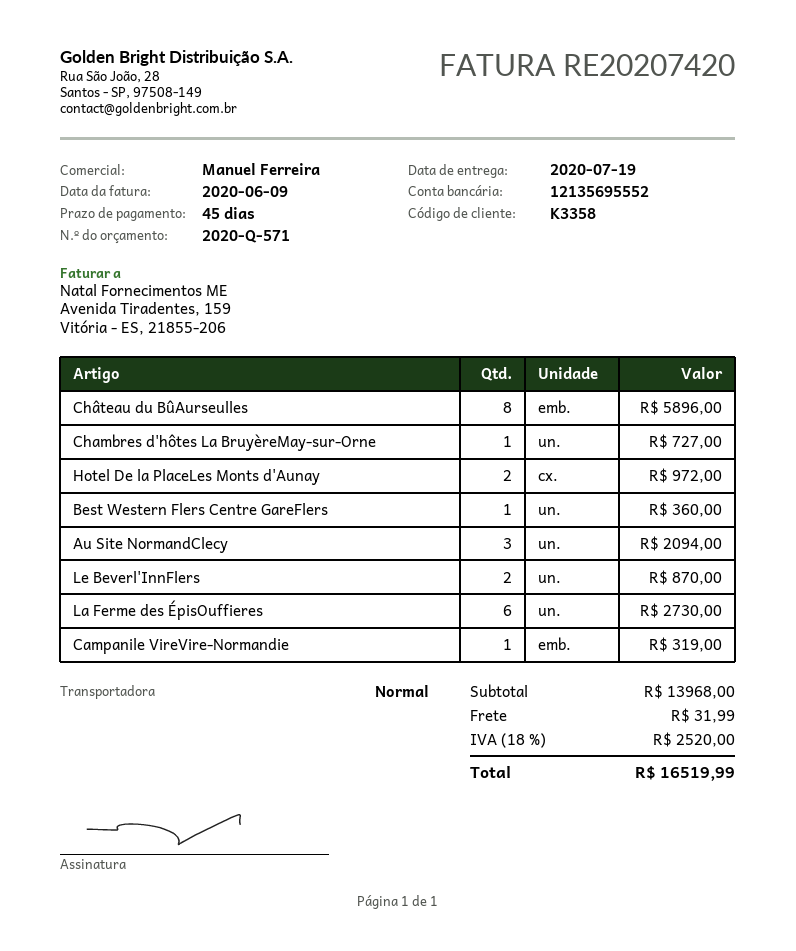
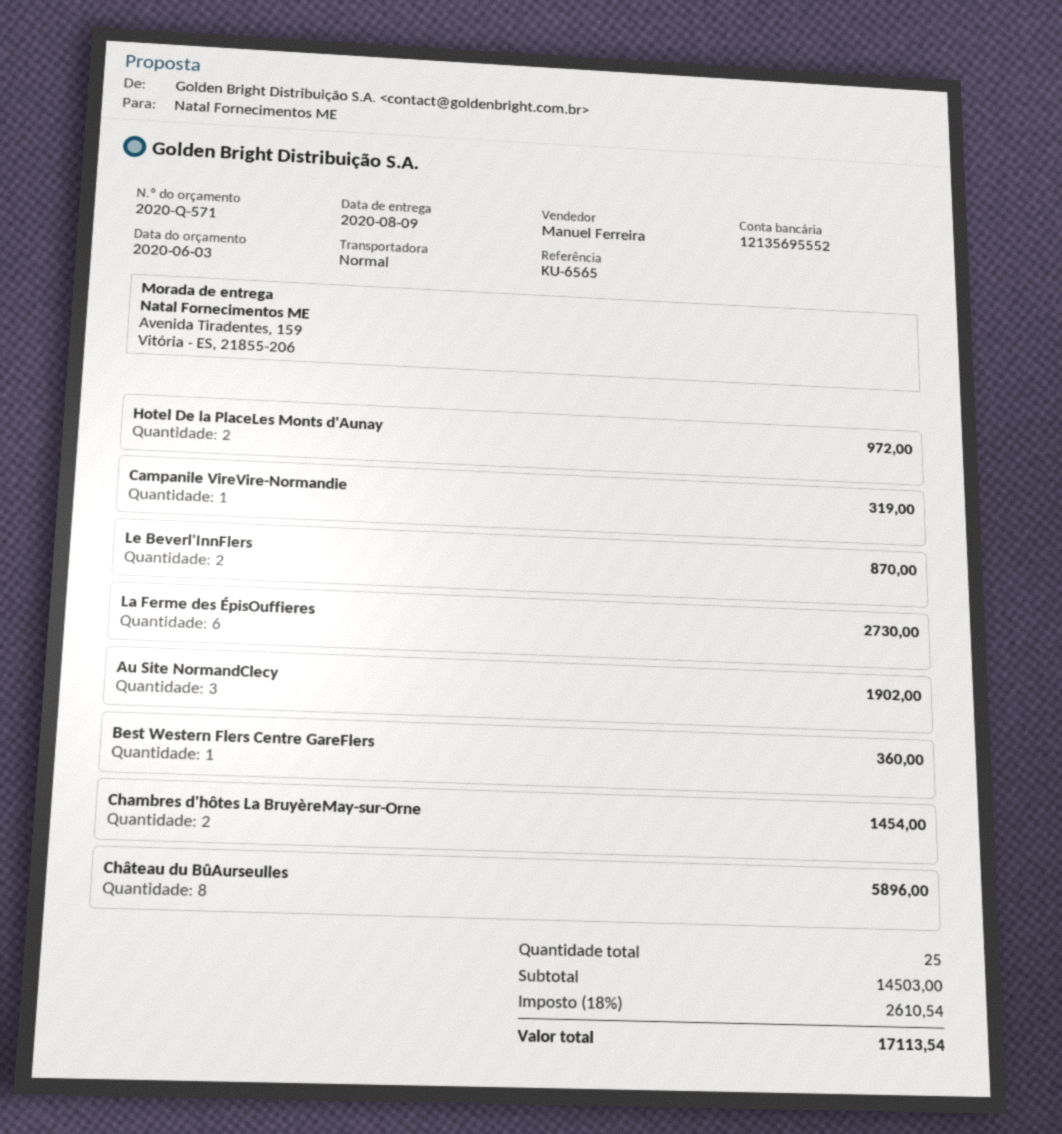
delivery date: 2020-07-19 -> 2020-08-09
Chambres d'hôtes La BruyèreMay-sur-Orne: 1 for 727.00 -> 2 for 1454.00
Au Site NormandClecy: 3 for 2094.00 -> 3 for 1902.00
subtotal: 13968.00 -> 14503.00
shipping: 31.99 -> none
tax: 18% = 2520.00 -> 18% = 2610.54
total: 16519.99 -> 17113.54

